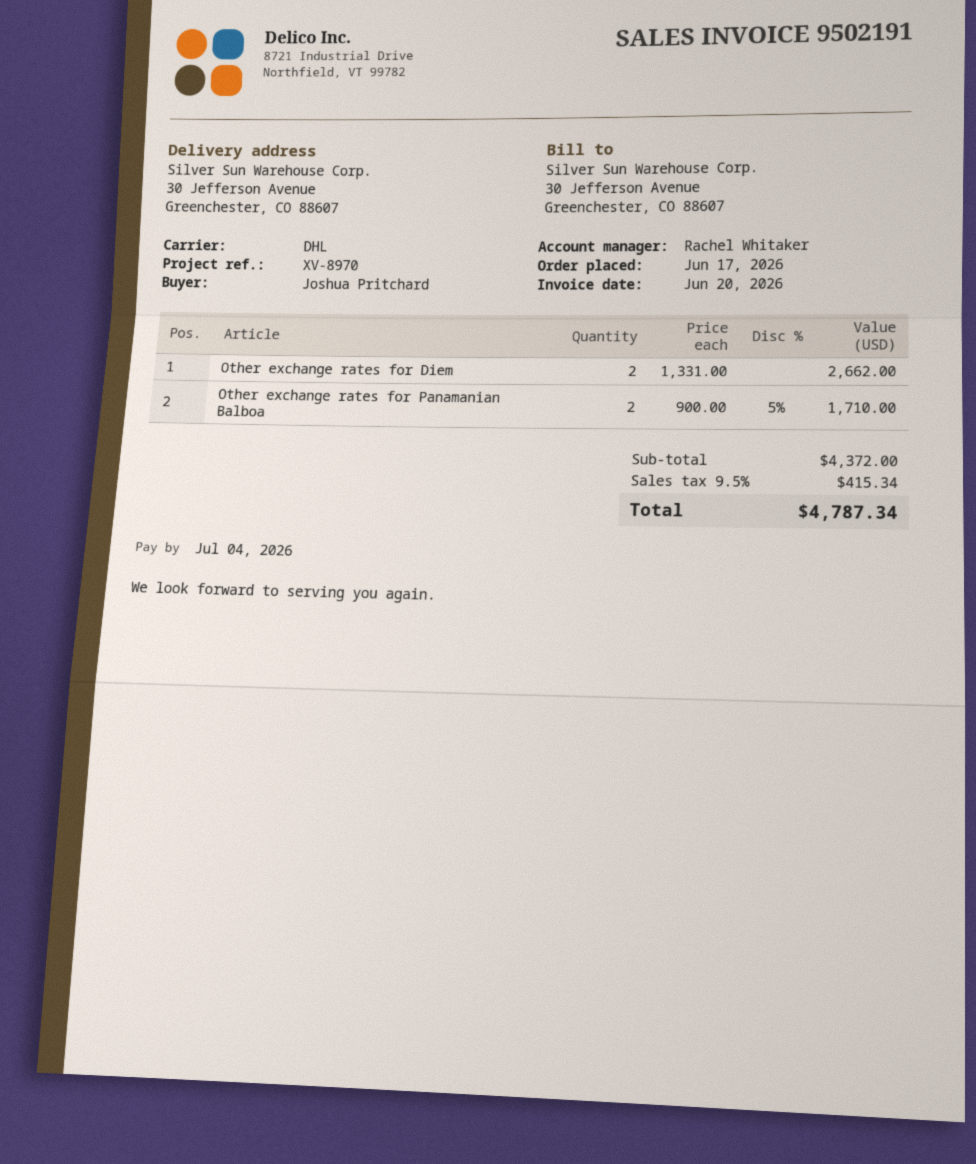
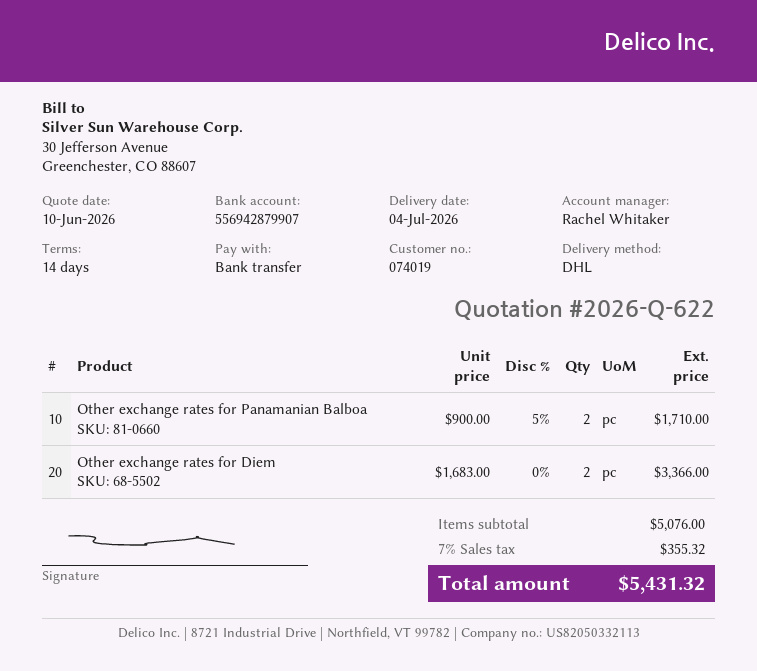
Other exchange rates for Diem: 2 x 1331.00 = 2662.00 -> 2 x 1683.00 = 3366.00
subtotal: 4372.00 -> 5076.00
tax: 9.5% = 415.34 -> 7% = 355.32
total: 4787.34 -> 5431.32

